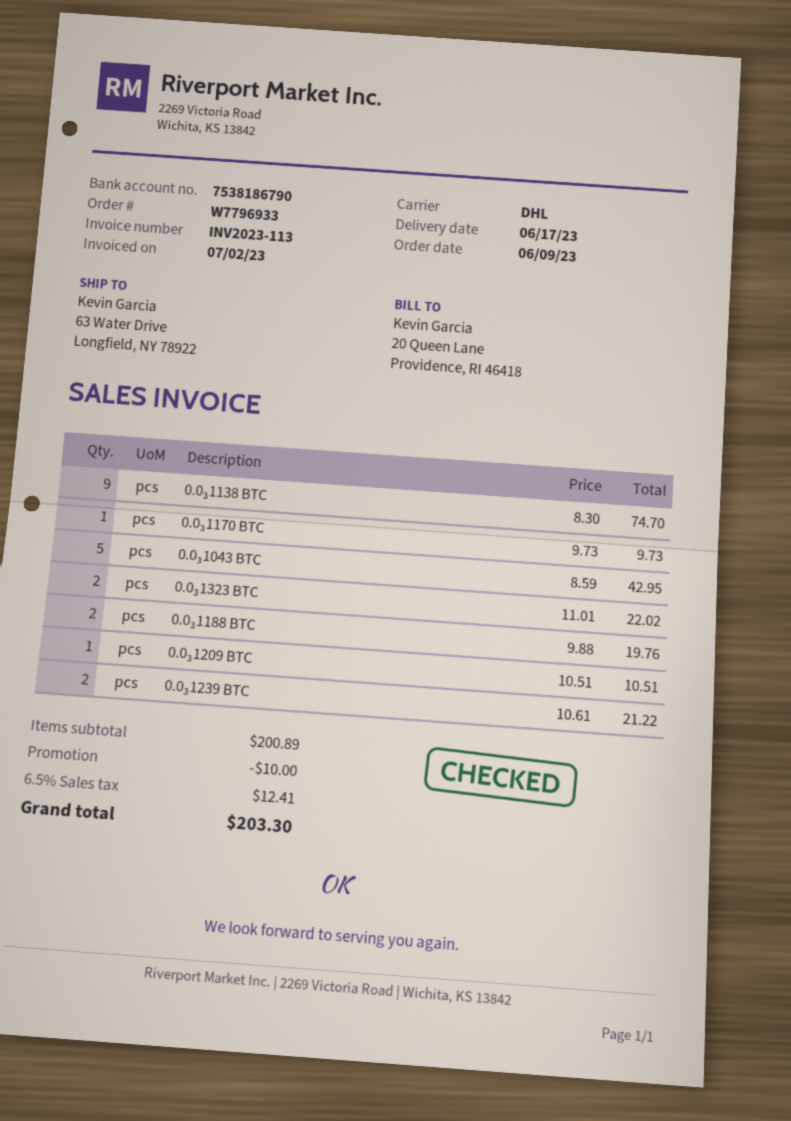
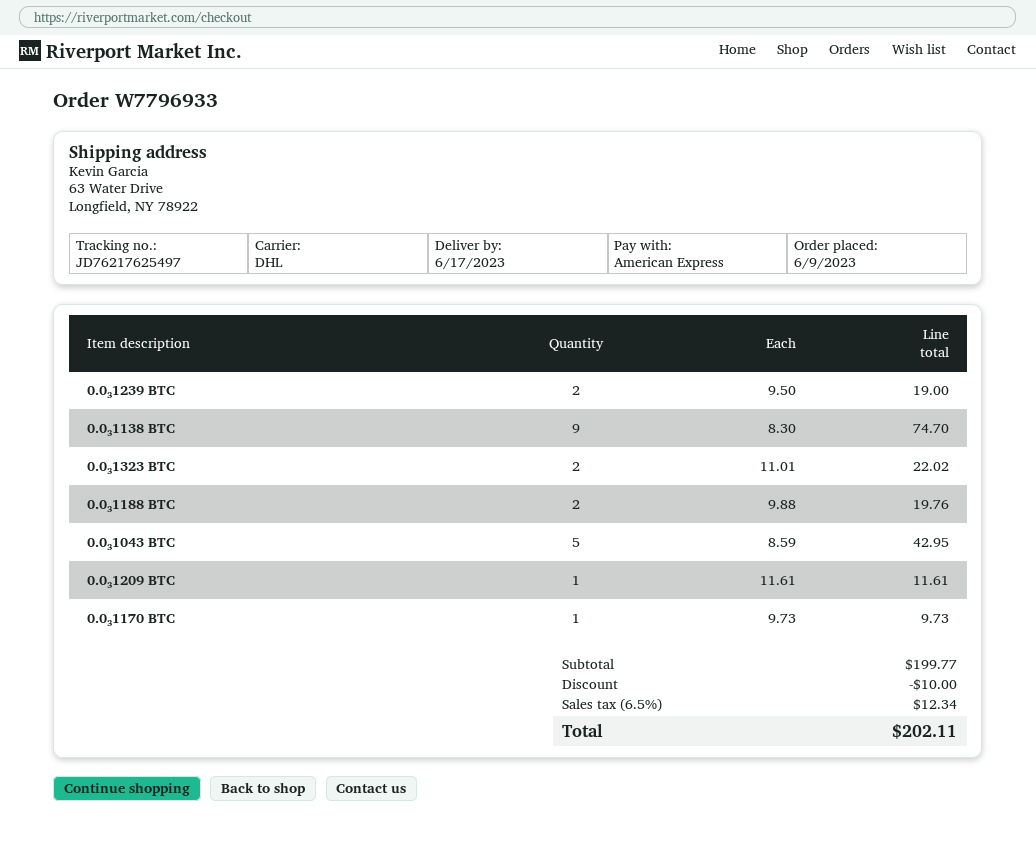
0.0₃1209 BTC: 1 x 10.51 = 10.51 -> 1 x 11.61 = 11.61
0.0₃1239 BTC: 2 x 10.61 = 21.22 -> 2 x 9.50 = 19.00
subtotal: 200.89 -> 199.77
tax: 6.5% = 12.41 -> 6.5% = 12.34
total: 203.30 -> 202.11

